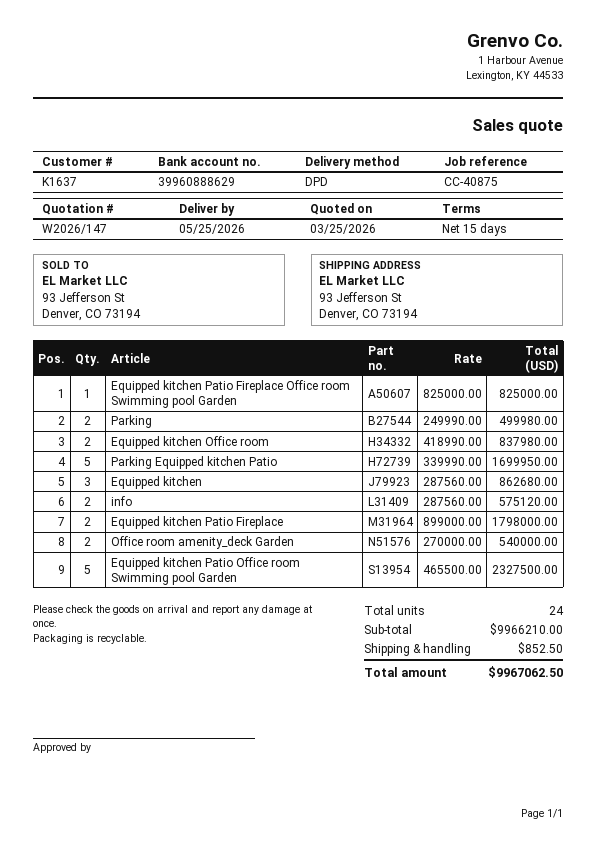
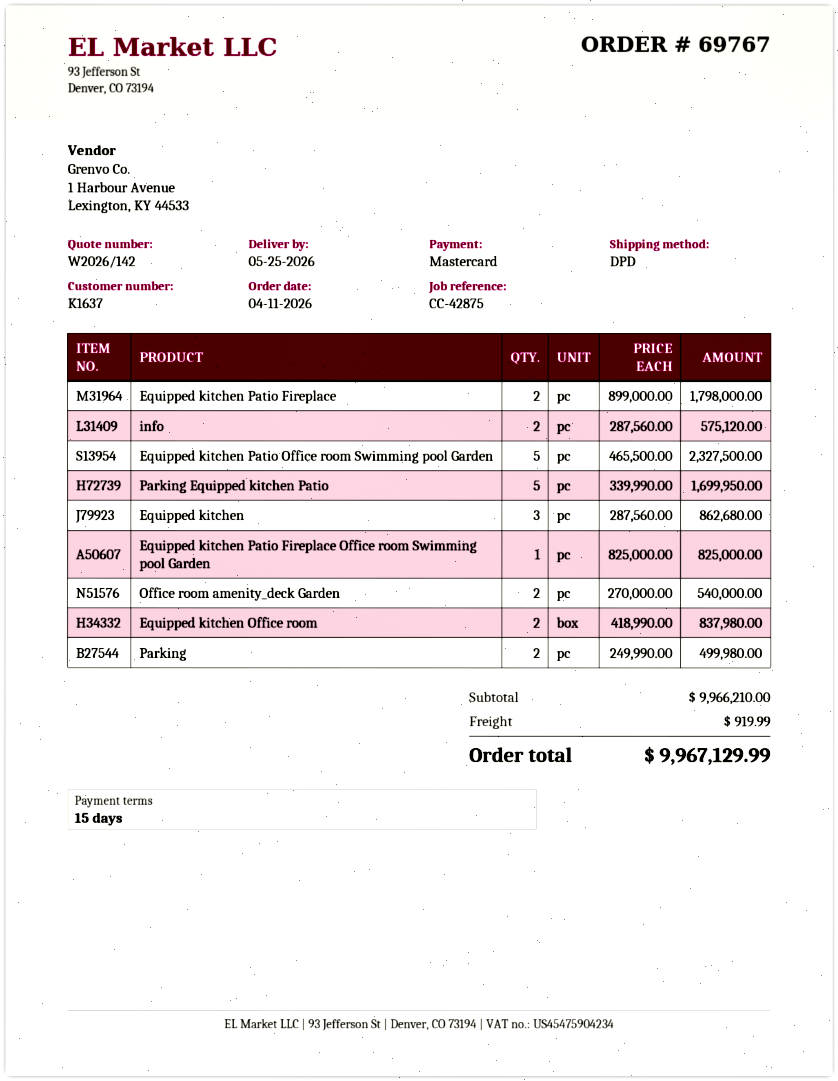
quote number: W2026/147 -> W2026/142
reference: CC-40875 -> CC-42875
shipping: 852.50 -> 919.99
total: 9967062.50 -> 9967129.99

